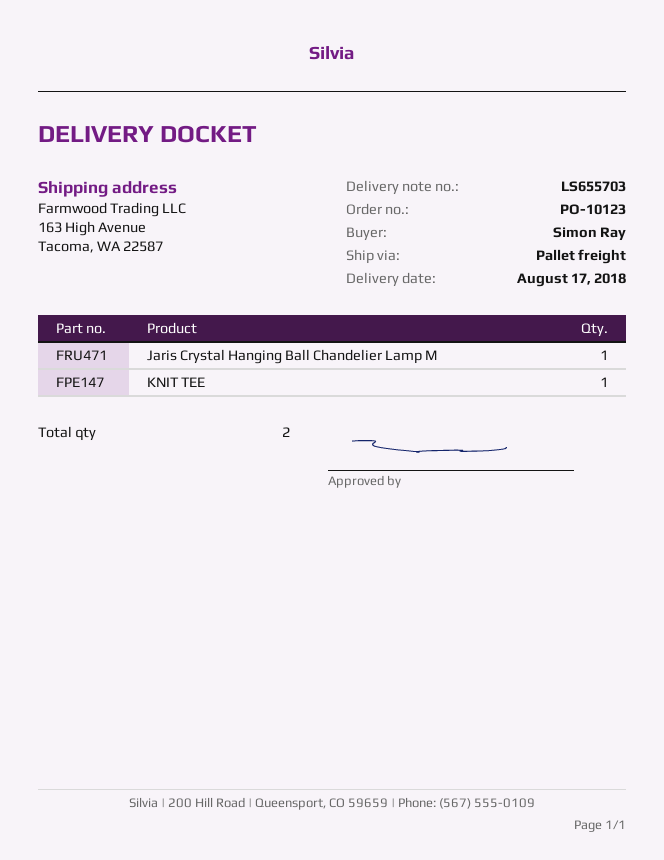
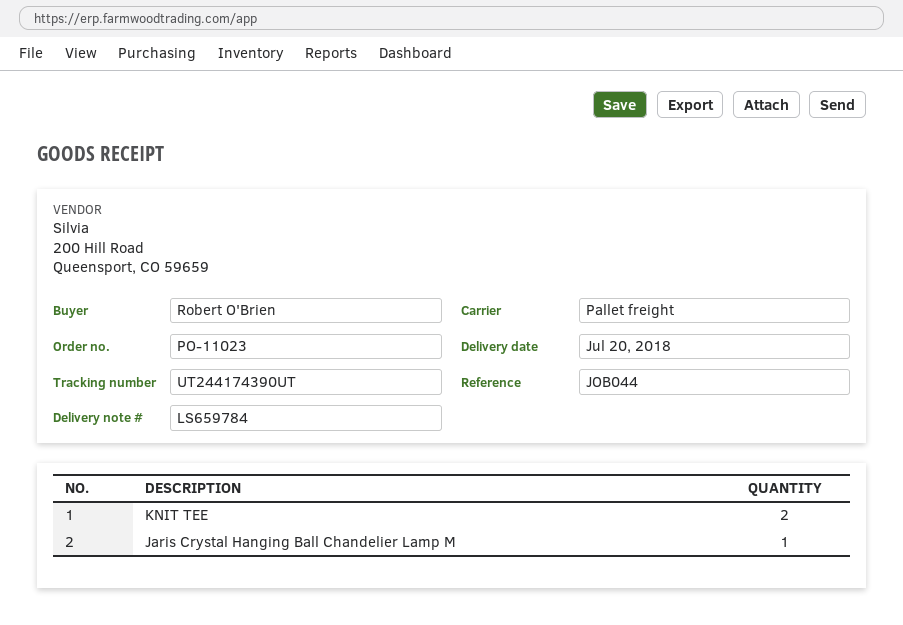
order number: PO-10123 -> PO-11023
delivery note number: LS655703 -> LS659784
delivery date: 2018-08-17 -> 2018-07-20
ordered by: Simon Ray -> Robert O'Brien
KNIT TEE: 1 -> 2

